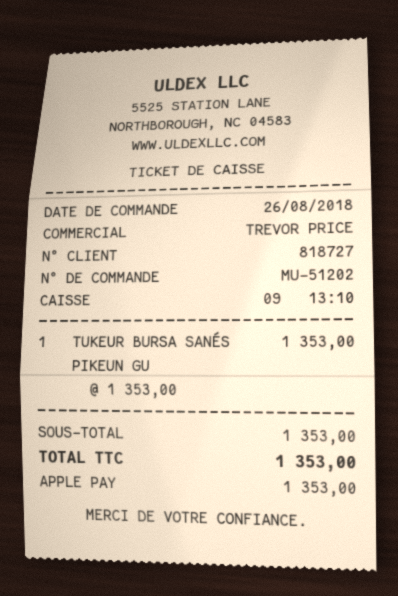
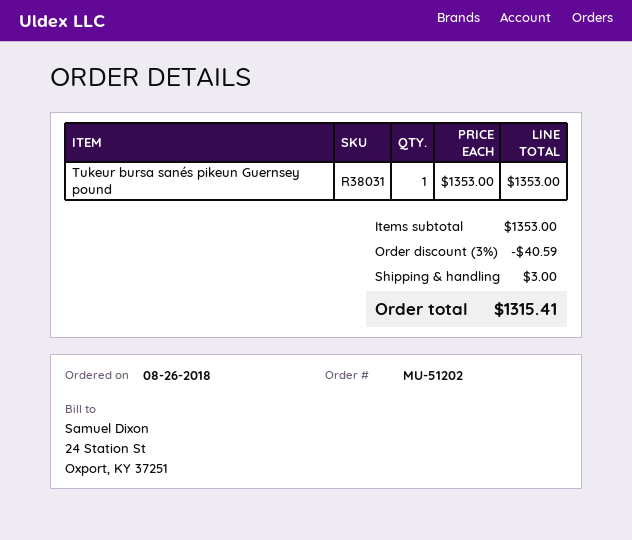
discount: none -> 3% = 40.59
shipping: none -> 3.00
total: 1353.00 -> 1315.41

